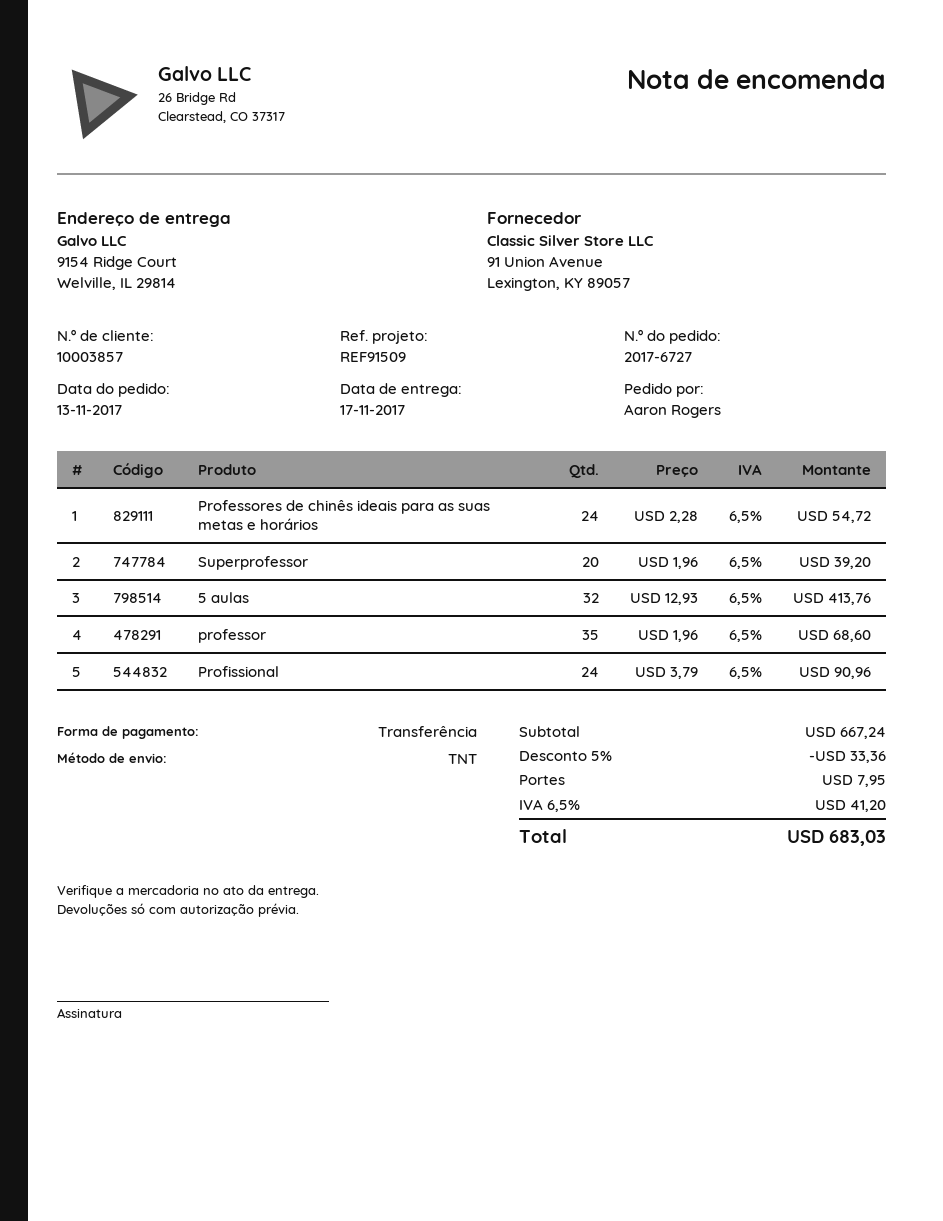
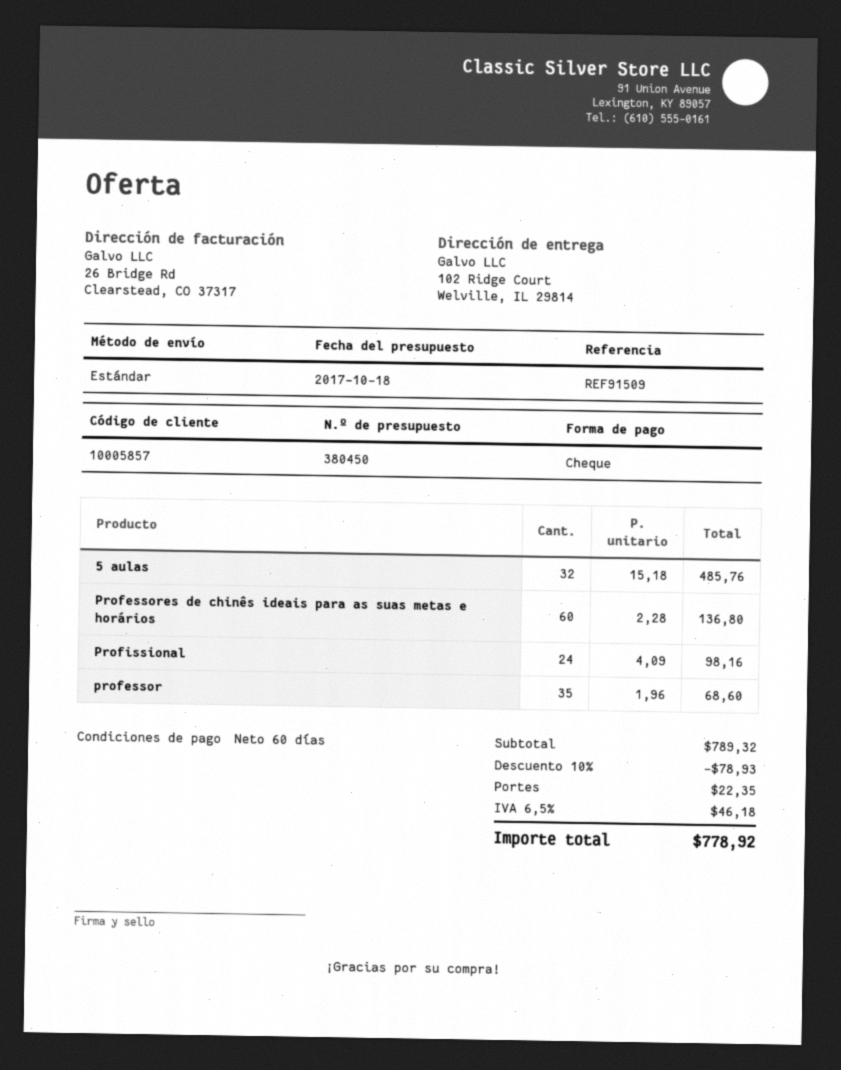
customer number: 10003857 -> 10005857
payment method: bank transfer -> cheque
shipping method: TNT -> standard
ship to: 9154 Ridge Court, Welville, IL 29814 -> 102 Ridge Court, Welville, IL 29814
Professores de chinês ideais para as suas metas e horários: 24 x 2.28 = 54.72 -> 60 x 2.28 = 136.80
Superprofessor: 20 x 1.96 = 39.20 -> none
5 aulas: 32 x 12.93 = 413.76 -> 32 x 15.18 = 485.76
Profissional: 24 x 3.79 = 90.96 -> 24 x 4.09 = 98.16
subtotal: 667.24 -> 789.32
discount: 5% = 33.36 -> 10% = 78.93
shipping: 7.95 -> 22.35
tax: 6.5% = 41.20 -> 6.5% = 46.18
total: 683.03 -> 778.92

